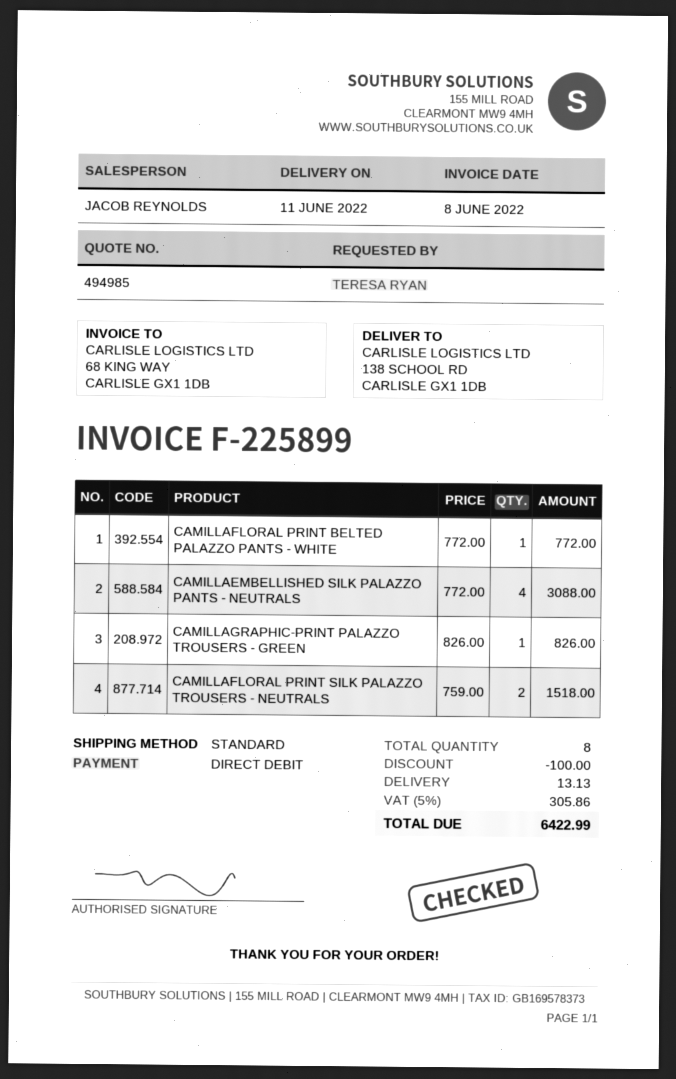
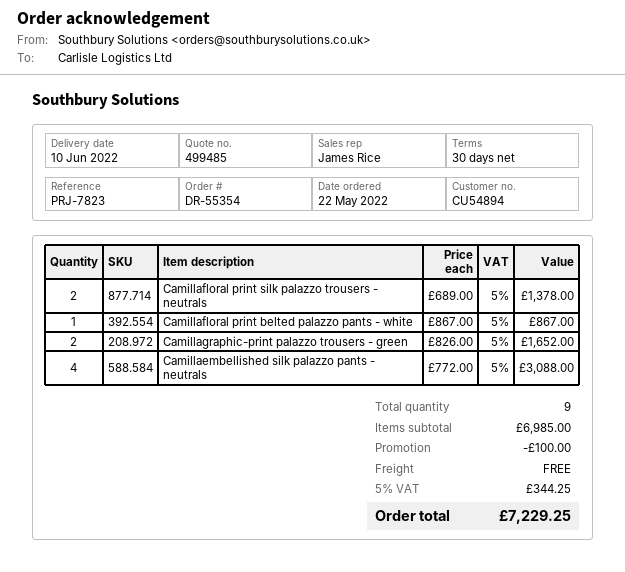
quote number: 494985 -> 499485
delivery date: 2022-06-11 -> 2022-06-10
sales rep: JACOB REYNOLDS -> James Rice
CAMILLAFLORAL PRINT BELTED PALAZZO PANTS - WHITE: 1 x 772.00 = 772.00 -> 1 x 867.00 = 867.00
CAMILLAGRAPHIC-PRINT PALAZZO TROUSERS - GREEN: 1 x 826.00 = 826.00 -> 2 x 826.00 = 1652.00
CAMILLAFLORAL PRINT SILK PALAZZO TROUSERS - NEUTRALS: 2 x 759.00 = 1518.00 -> 2 x 689.00 = 1378.00
total quantity: 8 -> 9
shipping: 13.13 -> 0.00
tax: 5% = 305.86 -> 5% = 344.25
total: 6422.99 -> 7229.25

